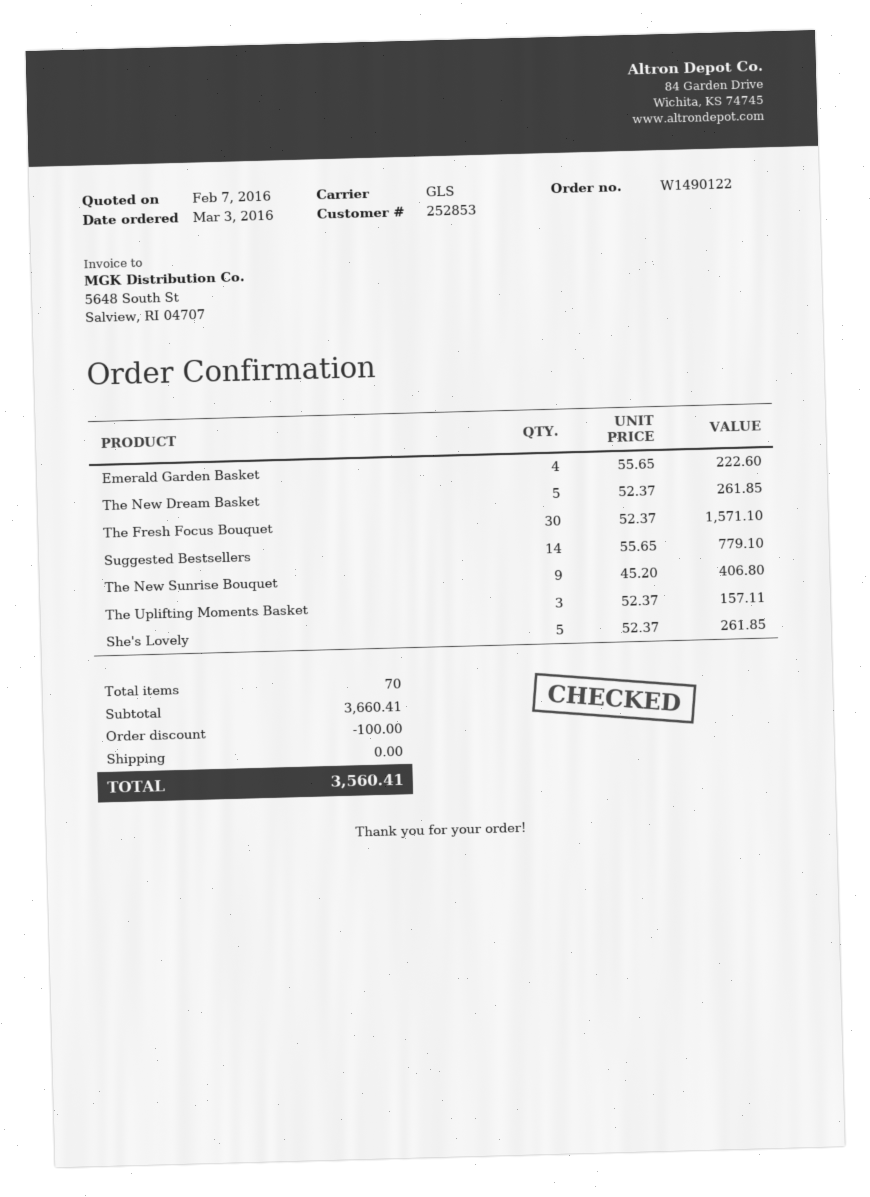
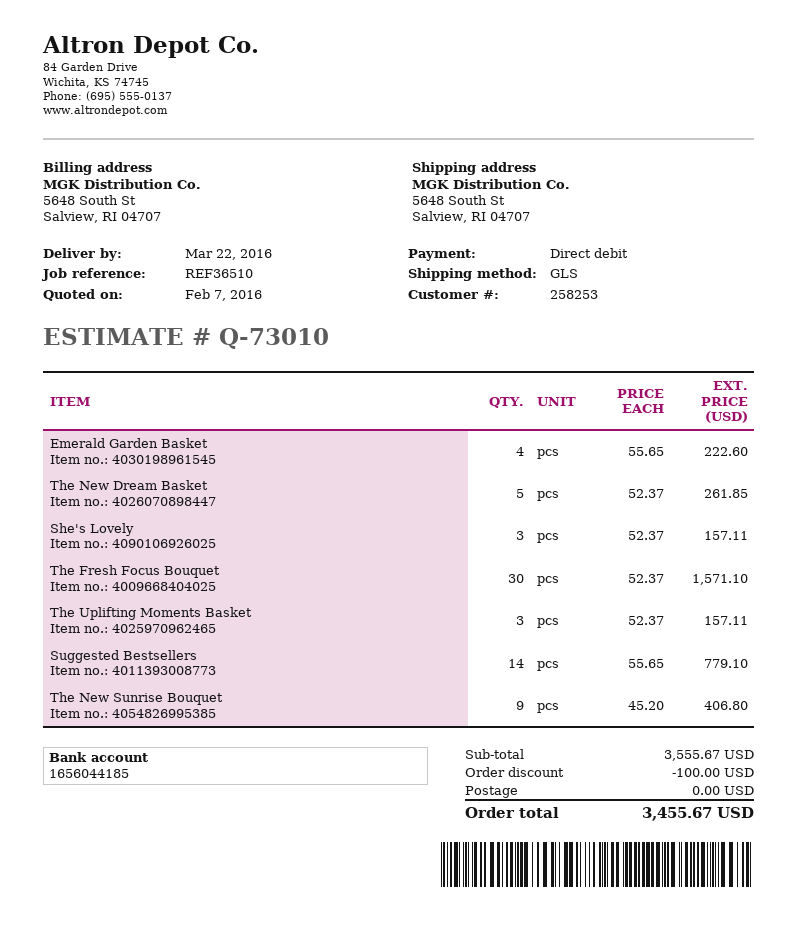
customer number: 252853 -> 258253
She's Lovely: 5 x 52.37 = 261.85 -> 3 x 52.37 = 157.11
subtotal: 3660.41 -> 3555.67
total: 3560.41 -> 3455.67

